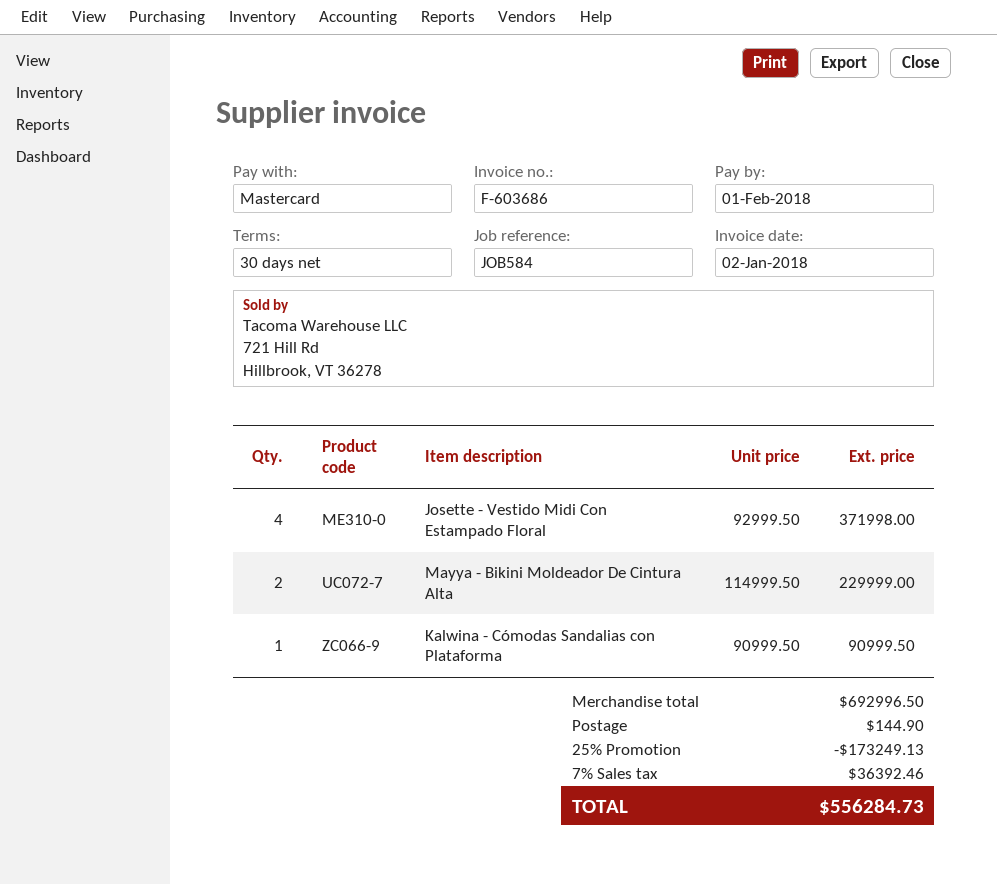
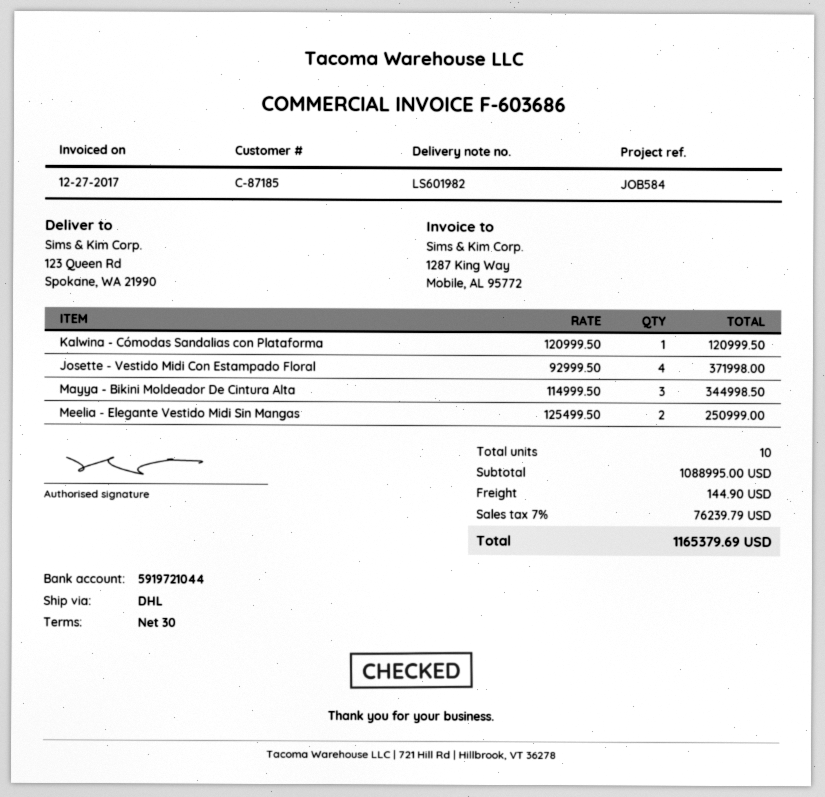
invoice date: 2018-01-02 -> 2017-12-27
Mayya - Bikini Moldeador De Cintura Alta: 2 x 114999.50 = 229999.00 -> 3 x 114999.50 = 344998.50
Kalwina - Cómodas Sandalias con Plataforma: 1 x 90999.50 = 90999.50 -> 1 x 120999.50 = 120999.50
Meelia - Elegante Vestido Midi Sin Mangas: none -> 2 x 125499.50 = 250999.00
subtotal: 692996.50 -> 1088995.00
discount: 25% = 173249.13 -> none
tax: 7% = 36392.46 -> 7% = 76239.79
total: 556284.73 -> 1165379.69

